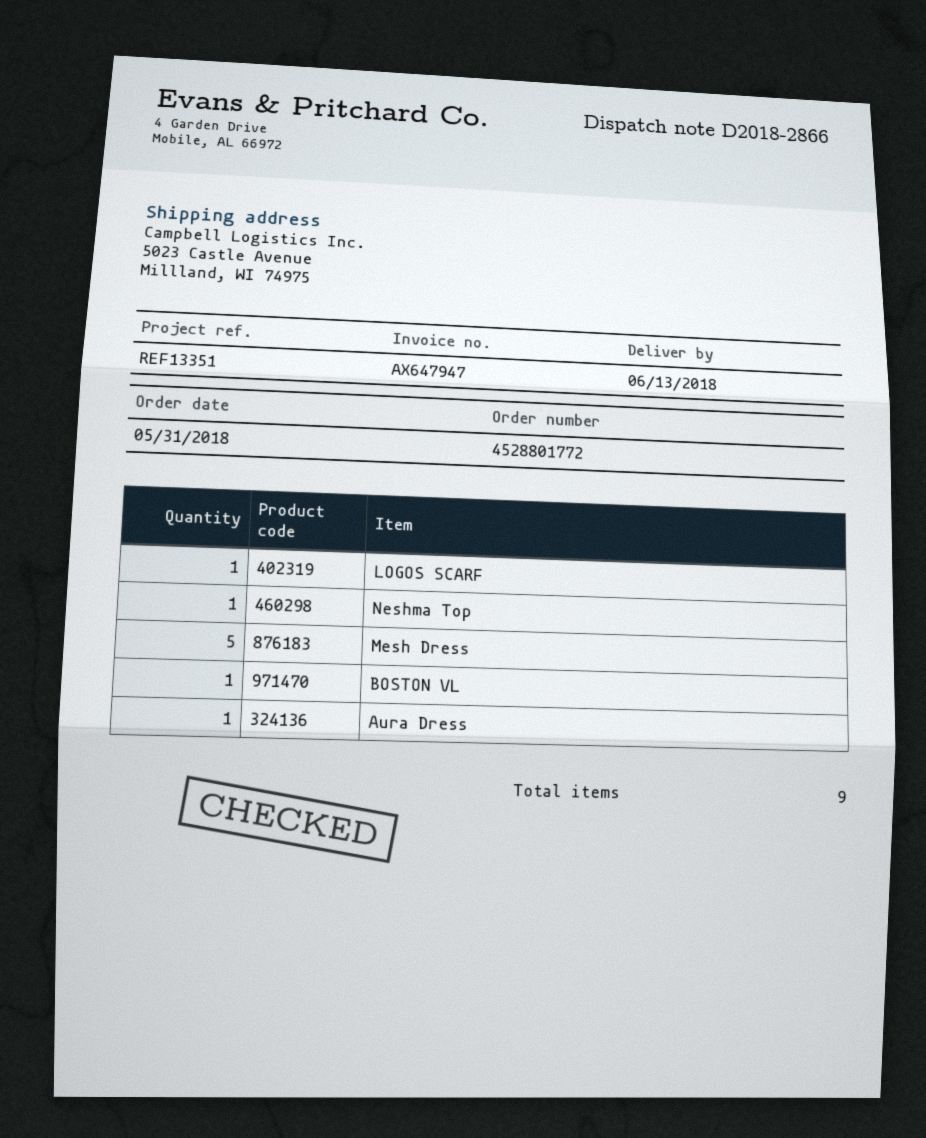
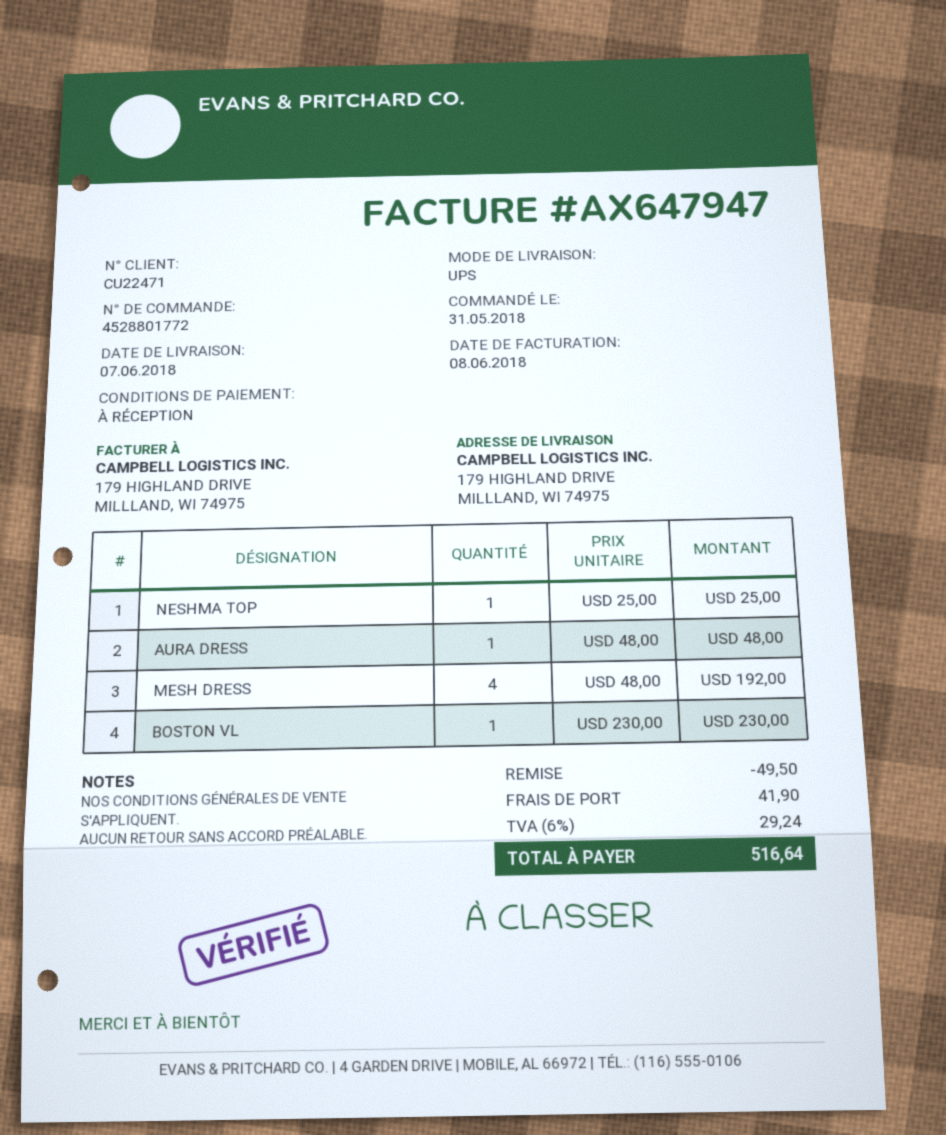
delivery date: 2018-06-13 -> 2018-06-07
ship to: 5023 Castle Avenue, Millland, WI 74975 -> 179 HIGHLAND DRIVE, MILLLAND, WI 74975
LOGOS SCARF: 1 -> none
Mesh Dress: 5 -> 4

